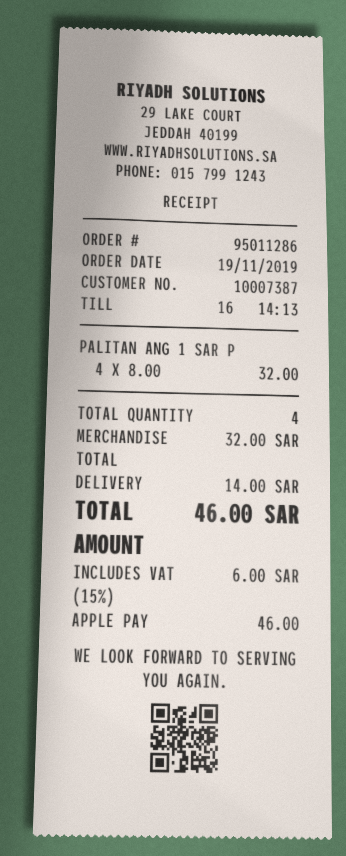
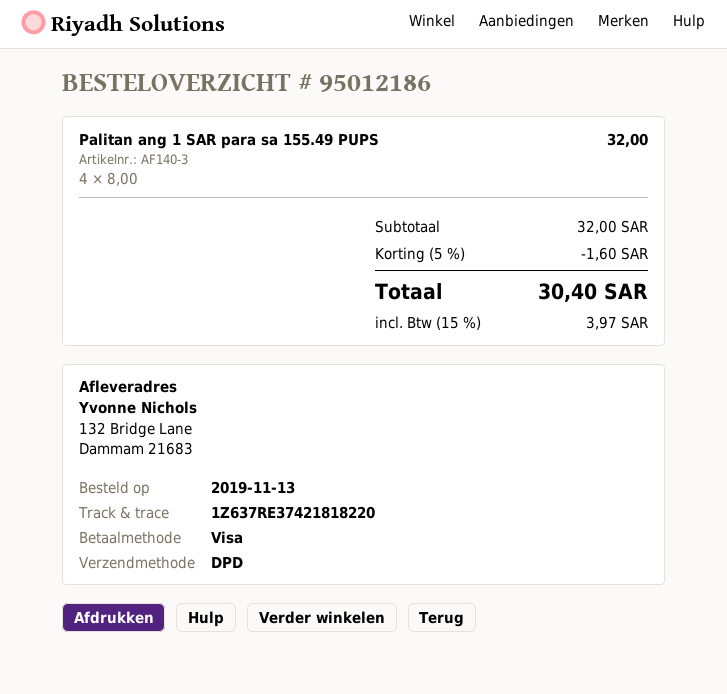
order number: 95011286 -> 95012186
order date: 2019-11-19 -> 2019-11-13
payment method: Apple Pay -> Visa
discount: none -> 5% = 1.60
shipping: 14.00 -> none
tax: 15% = 6.00 -> 15% = 3.97
total: 46.00 -> 30.40

